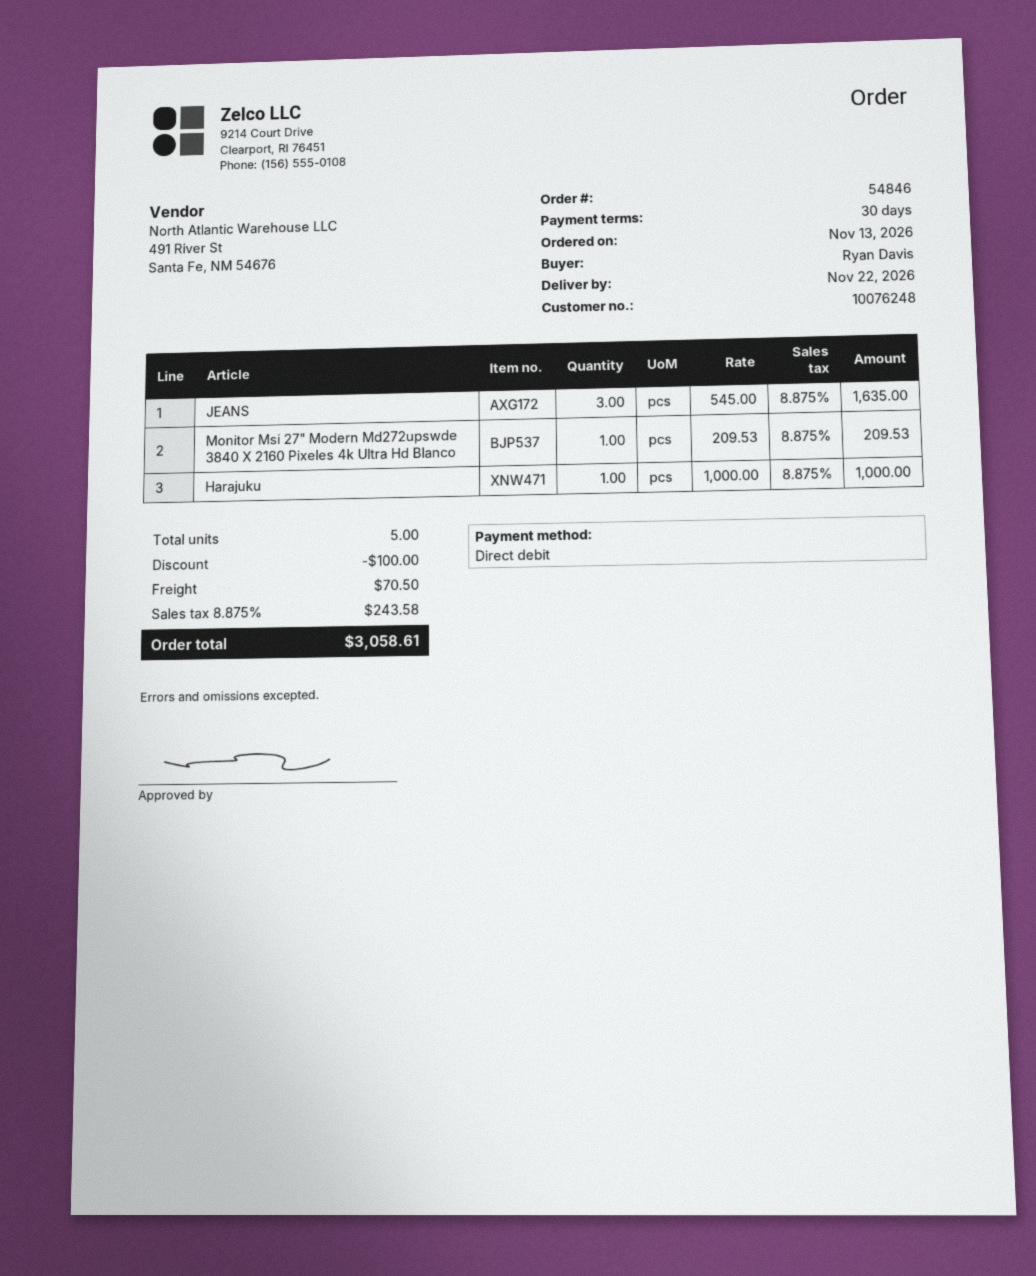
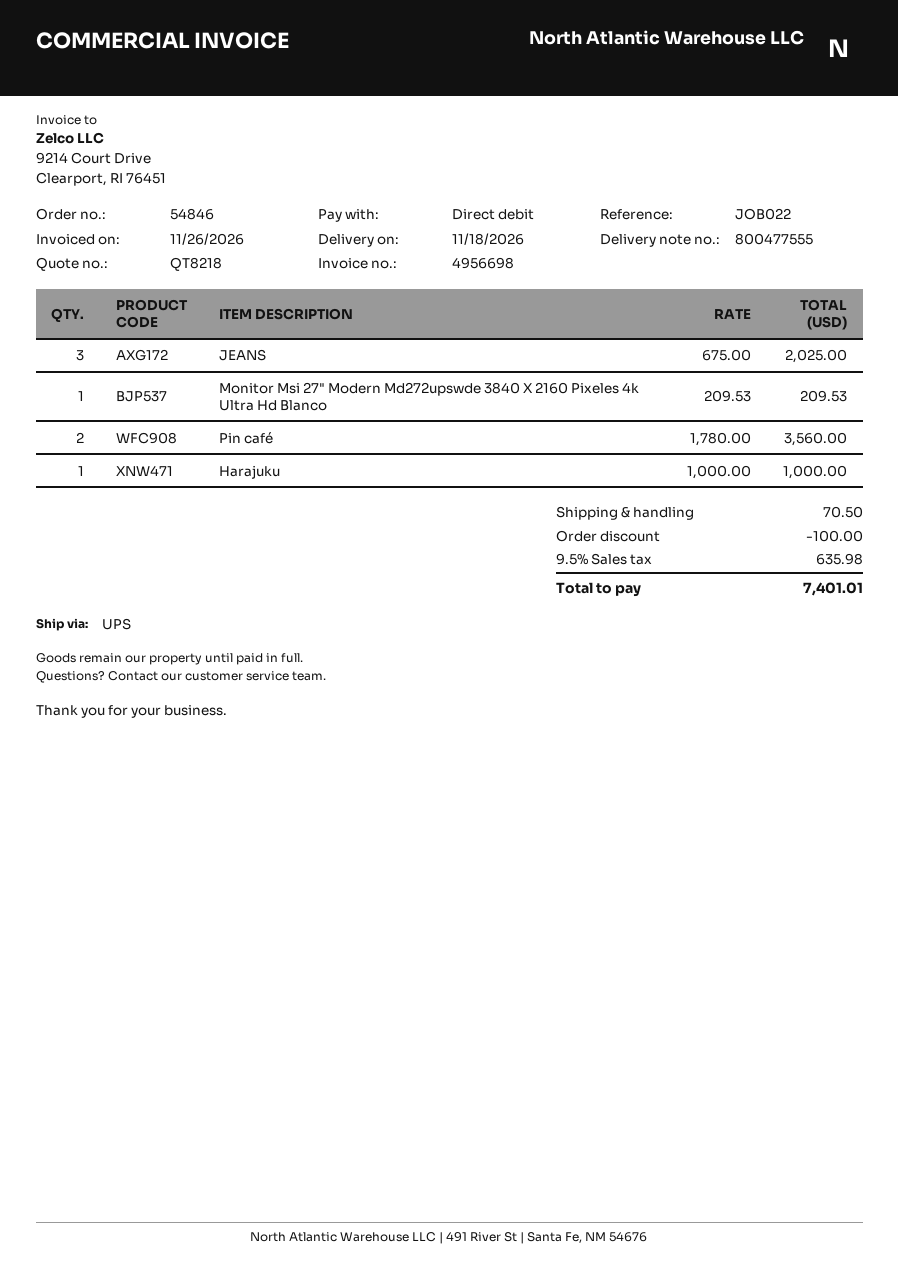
delivery date: 2026-11-22 -> 2026-11-18
JEANS: 3 x 545.00 = 1635.00 -> 3 x 675.00 = 2025.00
Pin café: none -> 2 x 1780.00 = 3560.00
tax: 8.875% = 243.58 -> 9.5% = 635.98
total: 3058.61 -> 7401.01

